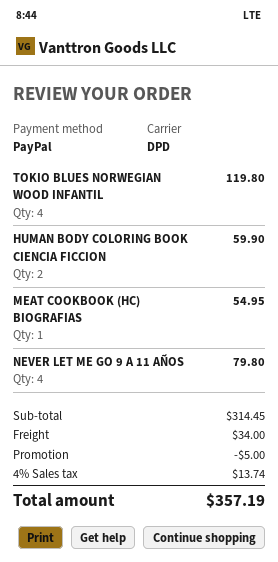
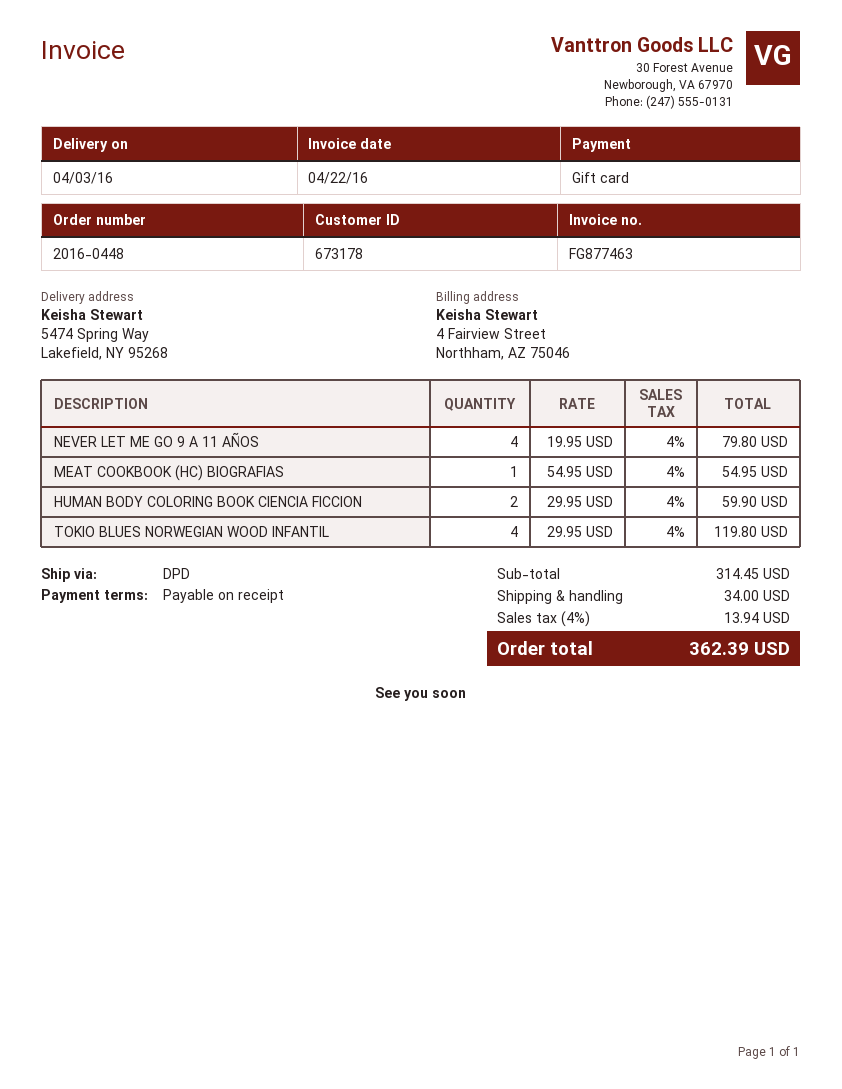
payment method: PayPal -> gift card
discount: 5.00 -> none
tax: 4% = 13.74 -> 4% = 13.94
total: 357.19 -> 362.39

